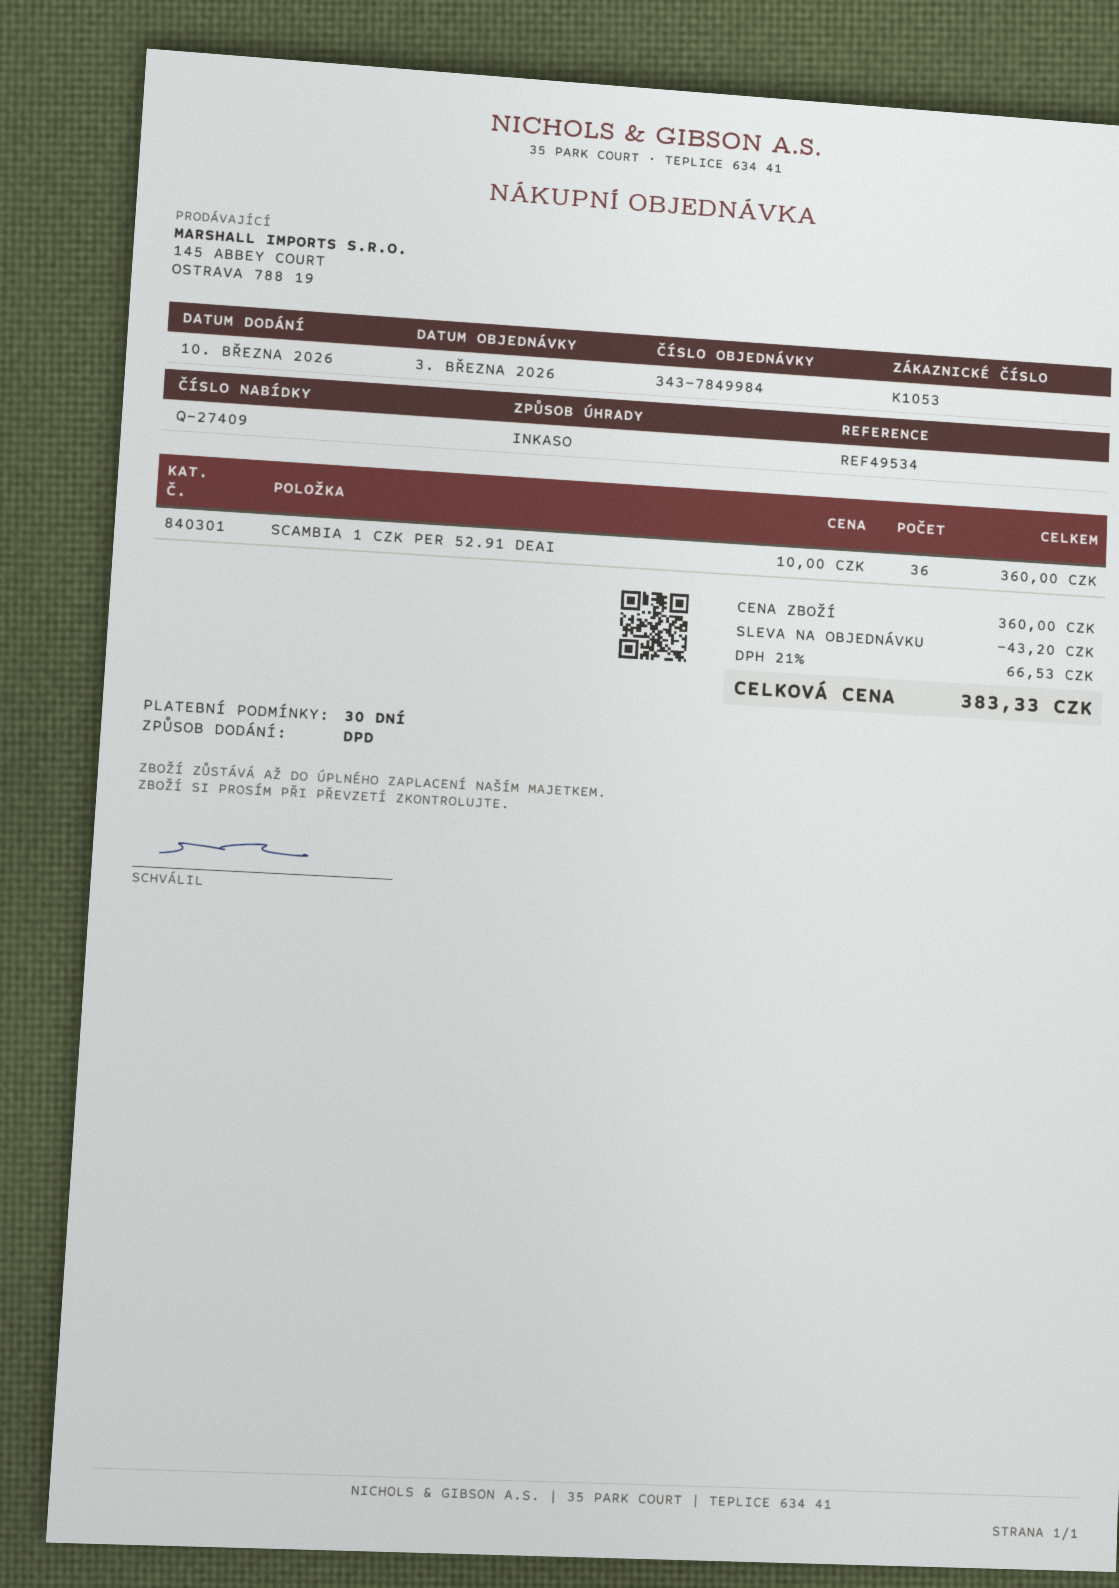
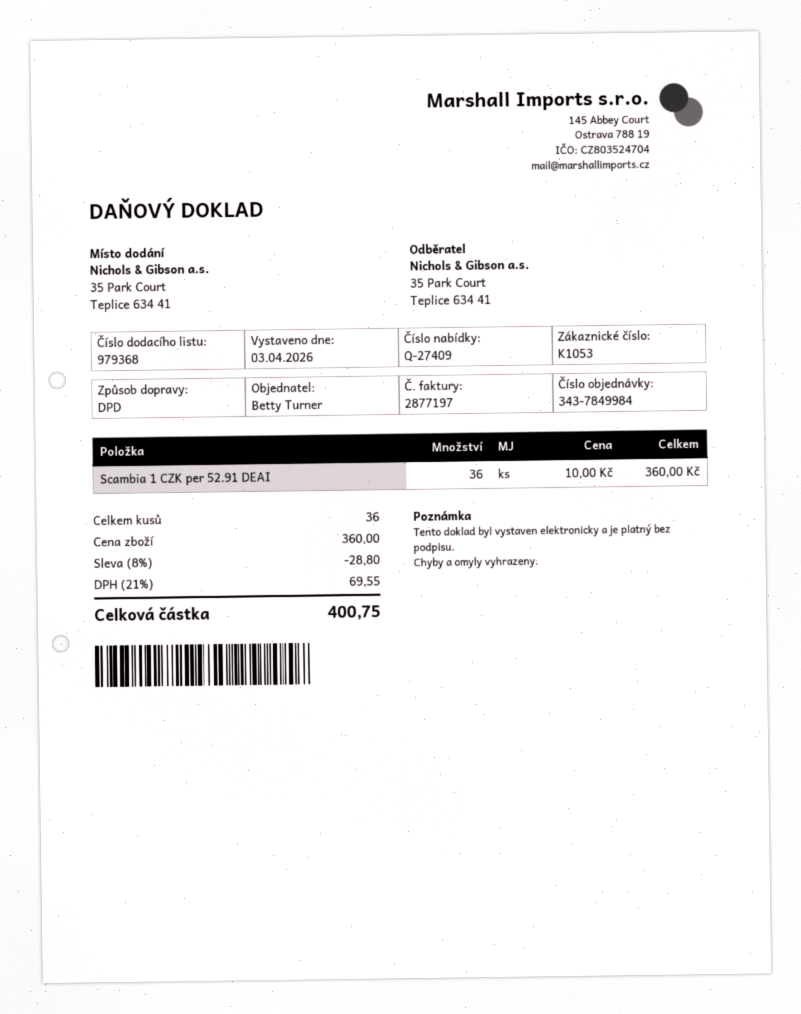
discount: 43.20 -> 28.80
tax: 21% = 66.53 -> 21% = 69.55
total: 383.33 -> 400.75

